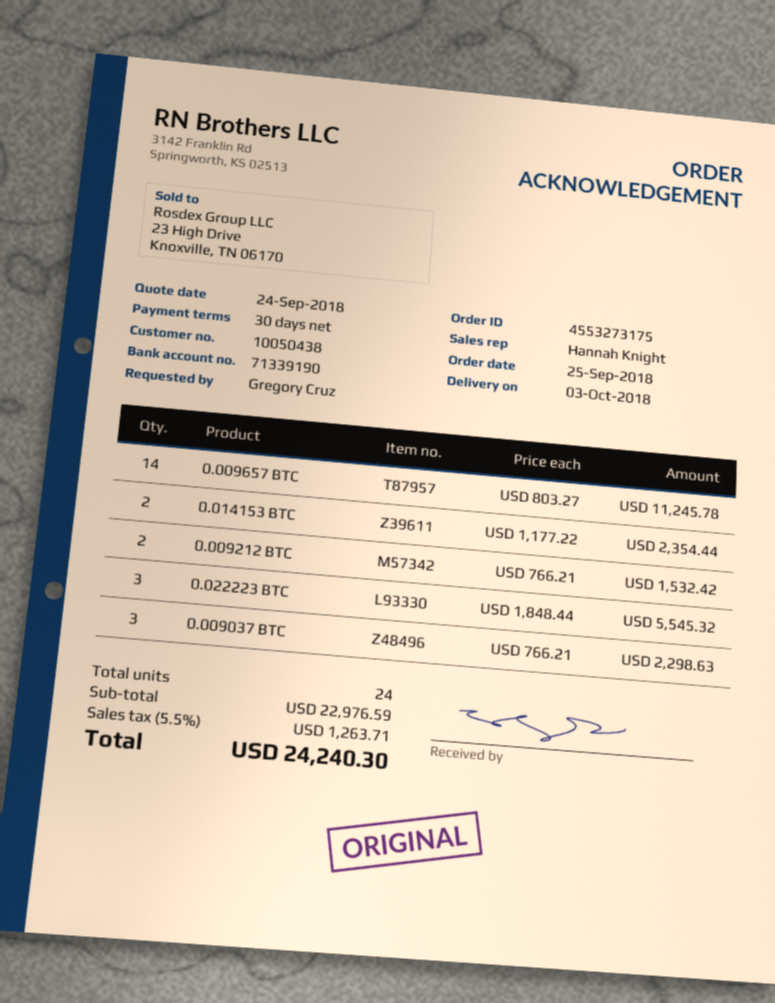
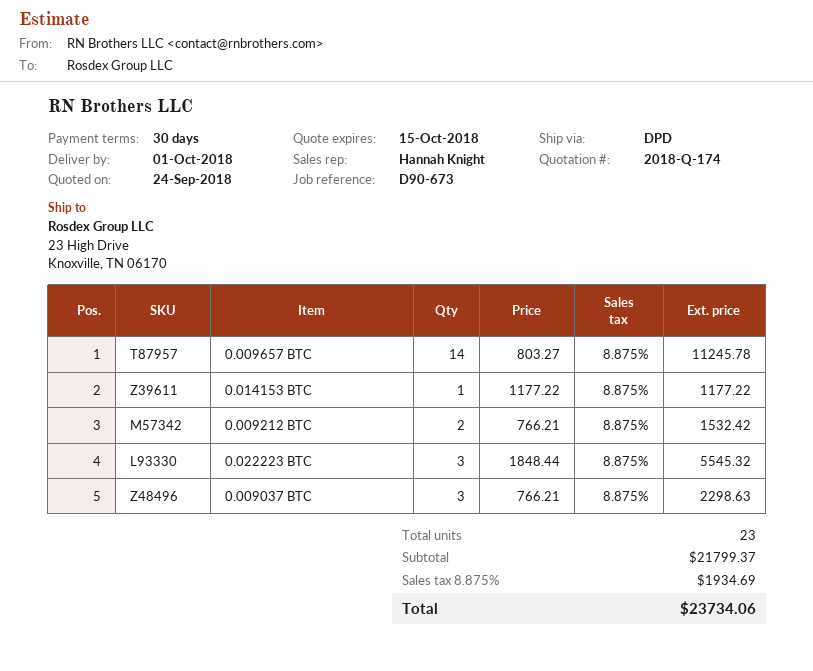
delivery date: 2018-10-03 -> 2018-10-01
0.014153 BTC: 2 x 1177.22 = 2354.44 -> 1 x 1177.22 = 1177.22
total quantity: 24 -> 23
subtotal: 22976.59 -> 21799.37
tax: 5.5% = 1263.71 -> 8.875% = 1934.69
total: 24240.30 -> 23734.06

